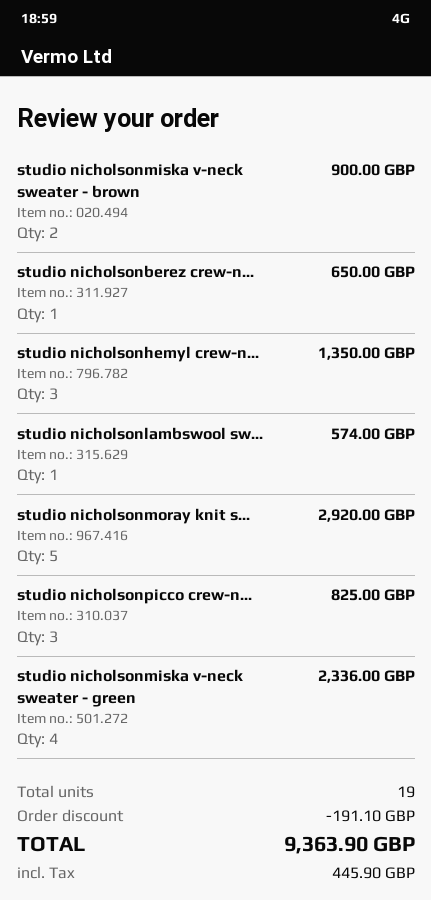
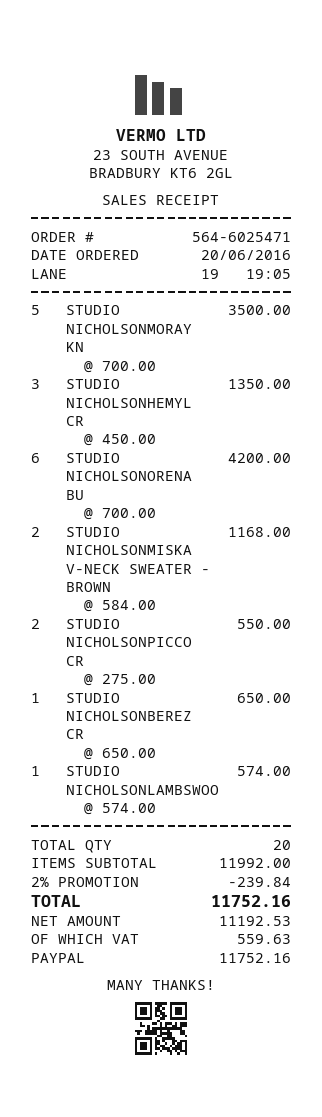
studio nicholsonmiska v-neck sweater - brown: 2 for 900.00 -> 2 for 1168.00
studio nicholsonmoray knit s...: 5 for 2920.00 -> 5 for 3500.00
studio nicholsonpicco crew-n...: 3 for 825.00 -> 2 for 550.00
studio nicholsonmiska v-neck sweater - green: 4 for 2336.00 -> none
STUDIO NICHOLSONORENA BU: none -> 6 for 4200.00
total quantity: 19 -> 20
discount: 191.10 -> 239.84
tax: 445.90 -> 559.63
total: 9363.90 -> 11752.16

